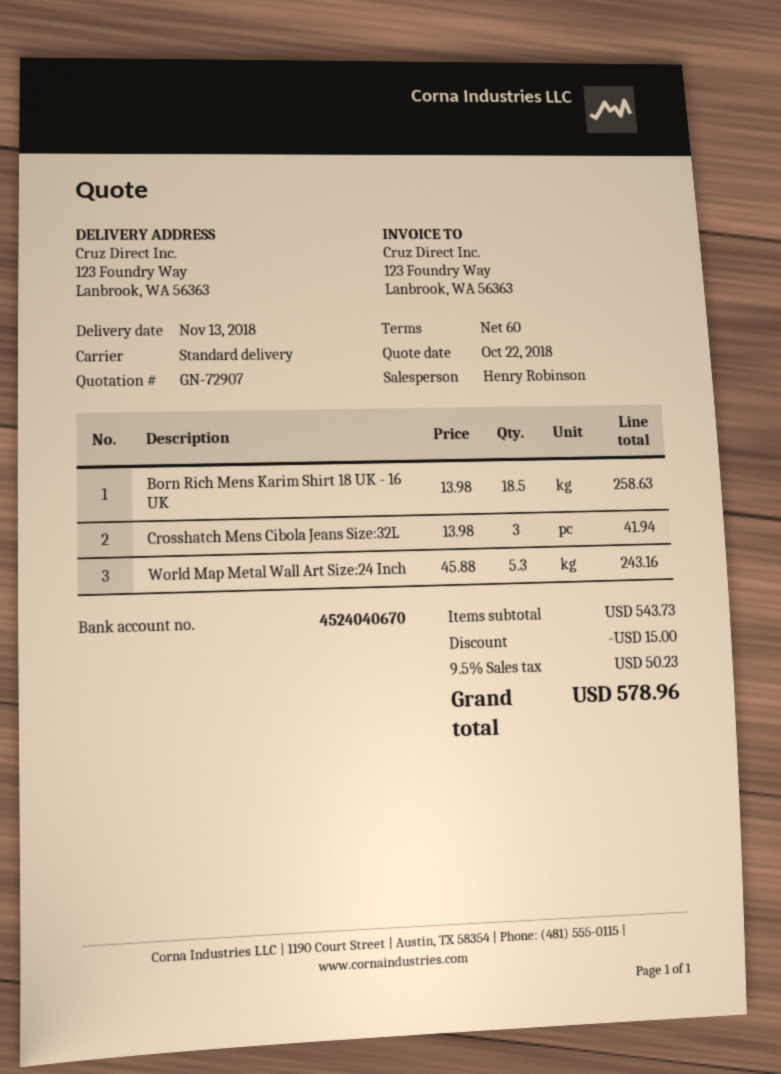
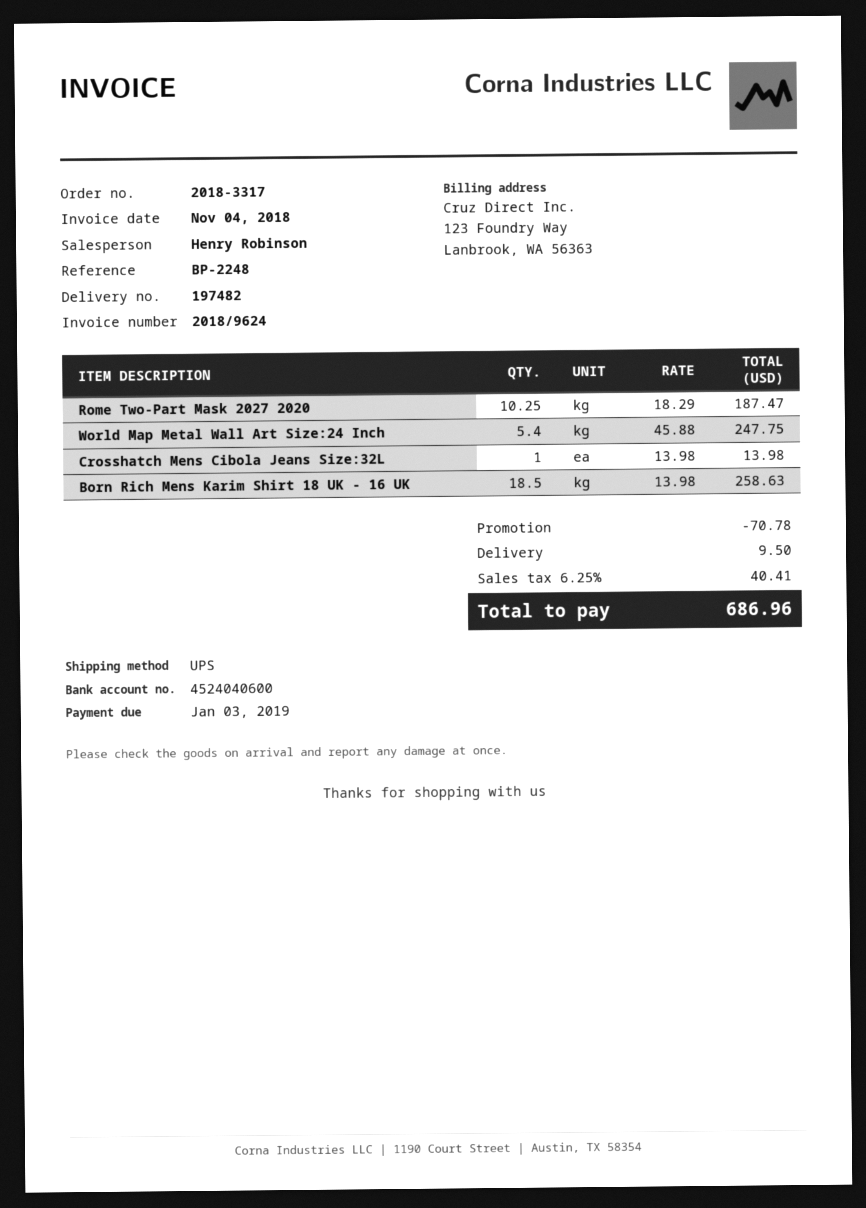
bank account: 4524040670 -> 4524040600
shipping method: standard -> UPS
Crosshatch Mens Cibola Jeans Size:32L: 3 x 13.98 = 41.94 -> 1 x 13.98 = 13.98
World Map Metal Wall Art Size:24 Inch: 5.3 x 45.88 = 243.16 -> 5.4 x 45.88 = 247.75
Rome Two-Part Mask 2027 2020: none -> 10.25 x 18.29 = 187.47
discount: 15.00 -> 70.78
shipping: none -> 9.50
tax: 9.5% = 50.23 -> 6.25% = 40.41
total: 578.96 -> 686.96

